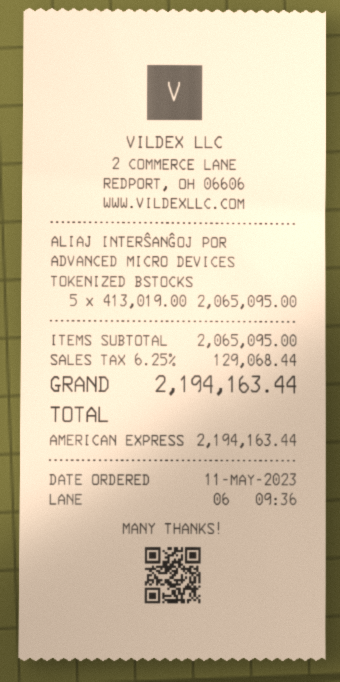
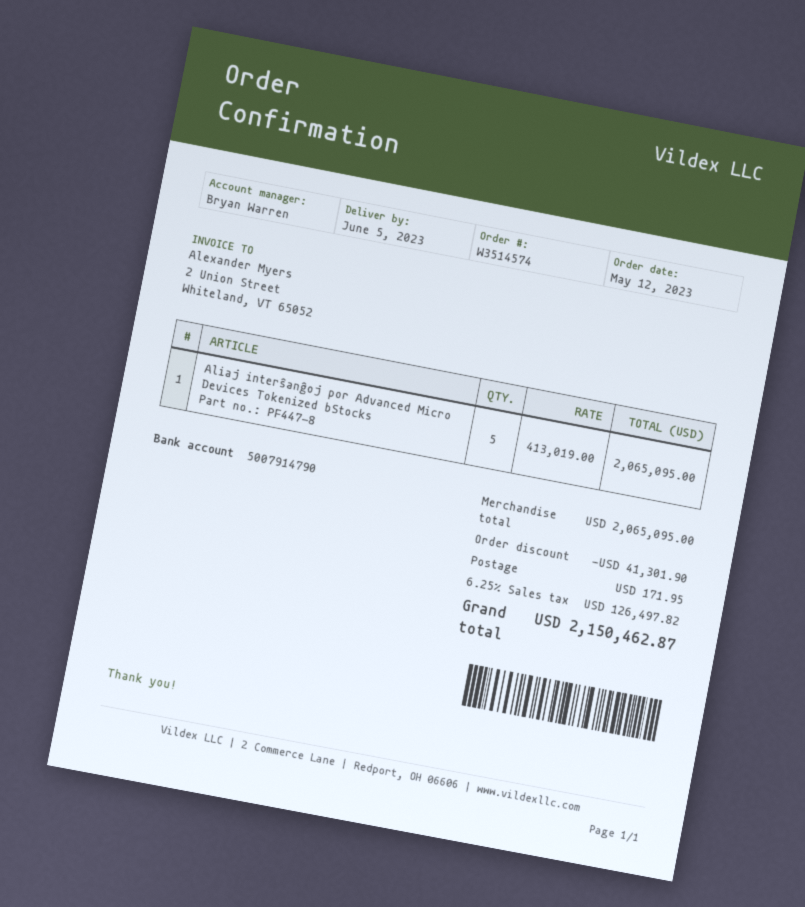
order date: 2023-05-11 -> 2023-05-12
discount: none -> 41301.90
shipping: none -> 171.95
tax: 6.25% = 129068.44 -> 6.25% = 126497.82
total: 2194163.44 -> 2150462.87

